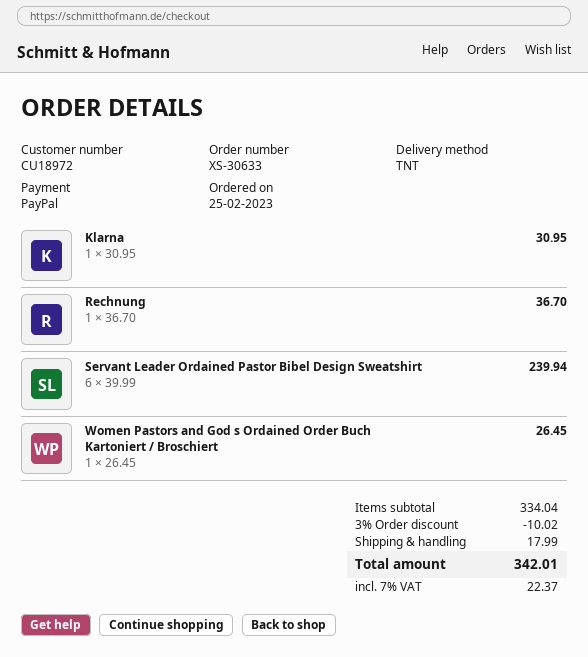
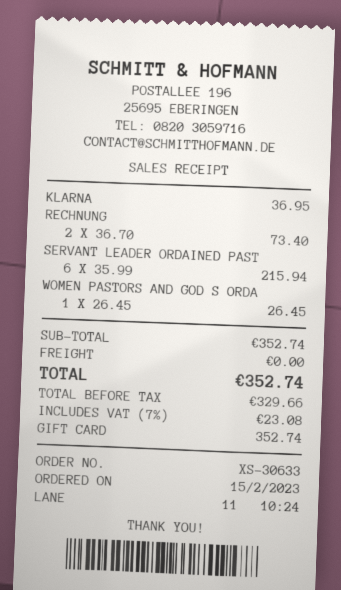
order date: 2023-02-25 -> 2023-02-15
payment method: PayPal -> gift card
Klarna: 1 x 30.95 = 30.95 -> 1 x 36.95 = 36.95
Rechnung: 1 x 36.70 = 36.70 -> 2 x 36.70 = 73.40
Servant Leader Ordained Pastor Bibel Design Sweatshirt: 6 x 39.99 = 239.94 -> 6 x 35.99 = 215.94
subtotal: 334.04 -> 352.74
discount: 3% = 10.02 -> none
shipping: 17.99 -> 0.00
tax: 7% = 22.37 -> 7% = 23.08
total: 342.01 -> 352.74

